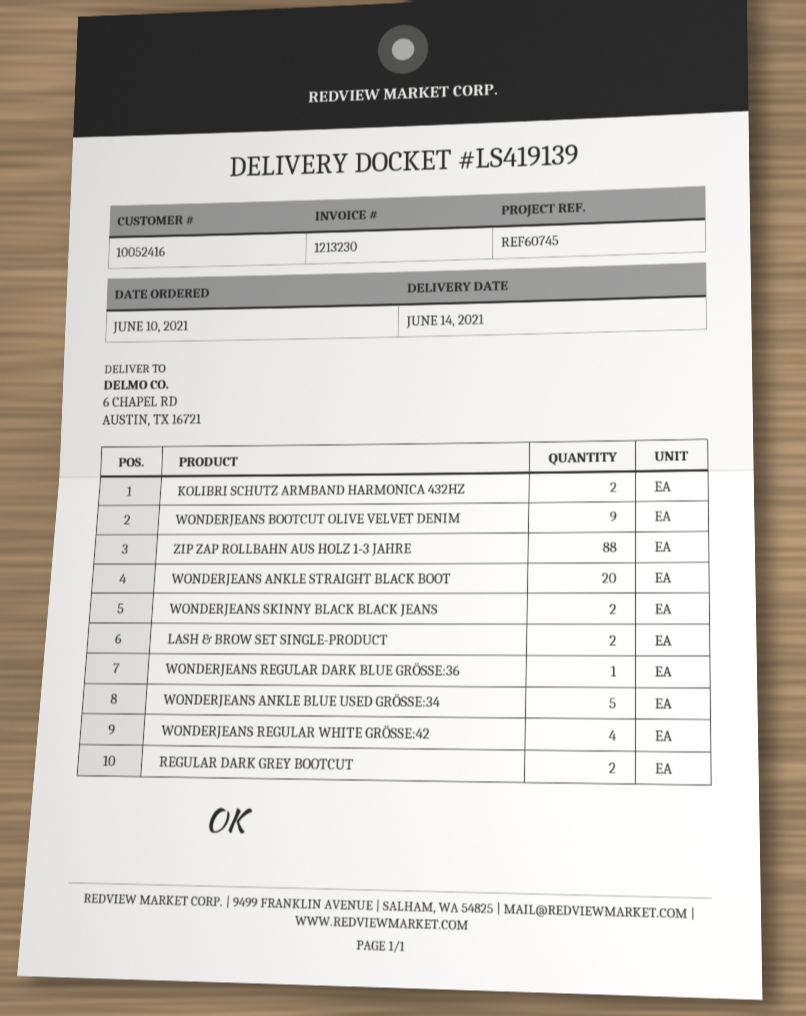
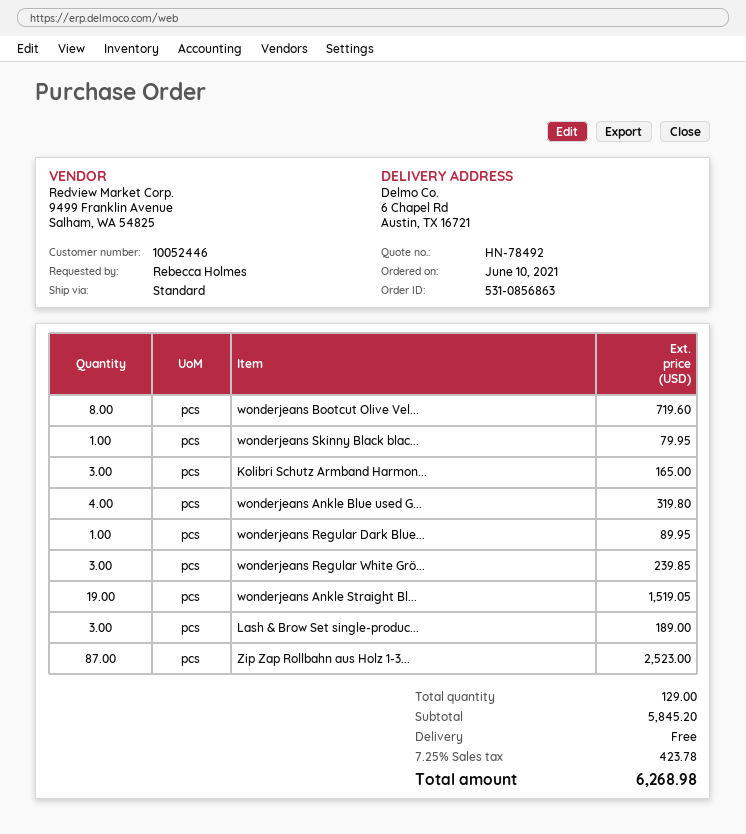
customer number: 10052416 -> 10052446
KOLIBRI SCHUTZ ARMBAND HARMONICA 432HZ: 2 -> 3
WONDERJEANS BOOTCUT OLIVE VELVET DENIM: 9 -> 8
ZIP ZAP ROLLBAHN AUS HOLZ 1-3 JAHRE: 88 -> 87
WONDERJEANS ANKLE STRAIGHT BLACK BOOT: 20 -> 19
WONDERJEANS SKINNY BLACK BLACK JEANS: 2 -> 1
LASH & BROW SET SINGLE-PRODUCT: 2 -> 3
WONDERJEANS ANKLE BLUE USED GRÖSSE:34: 5 -> 4
WONDERJEANS REGULAR WHITE GRÖSSE:42: 4 -> 3
REGULAR DARK GREY BOOTCUT: 2 -> none

